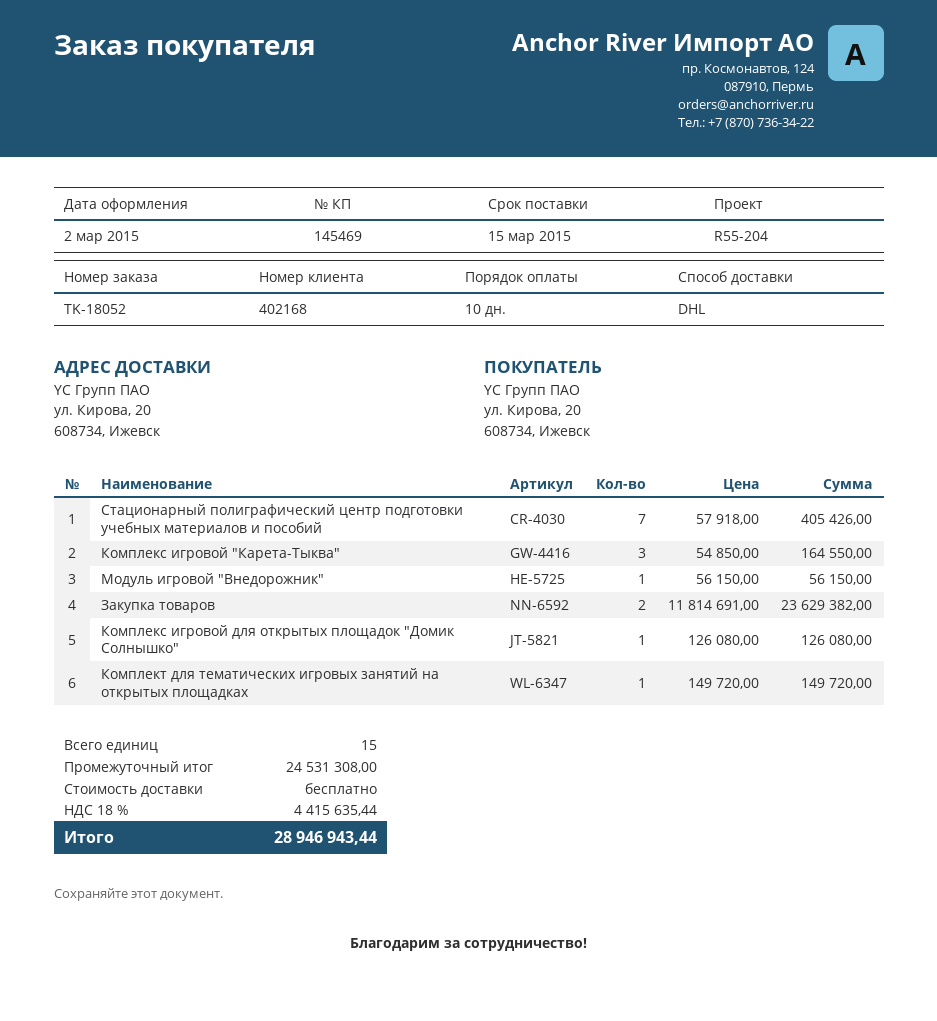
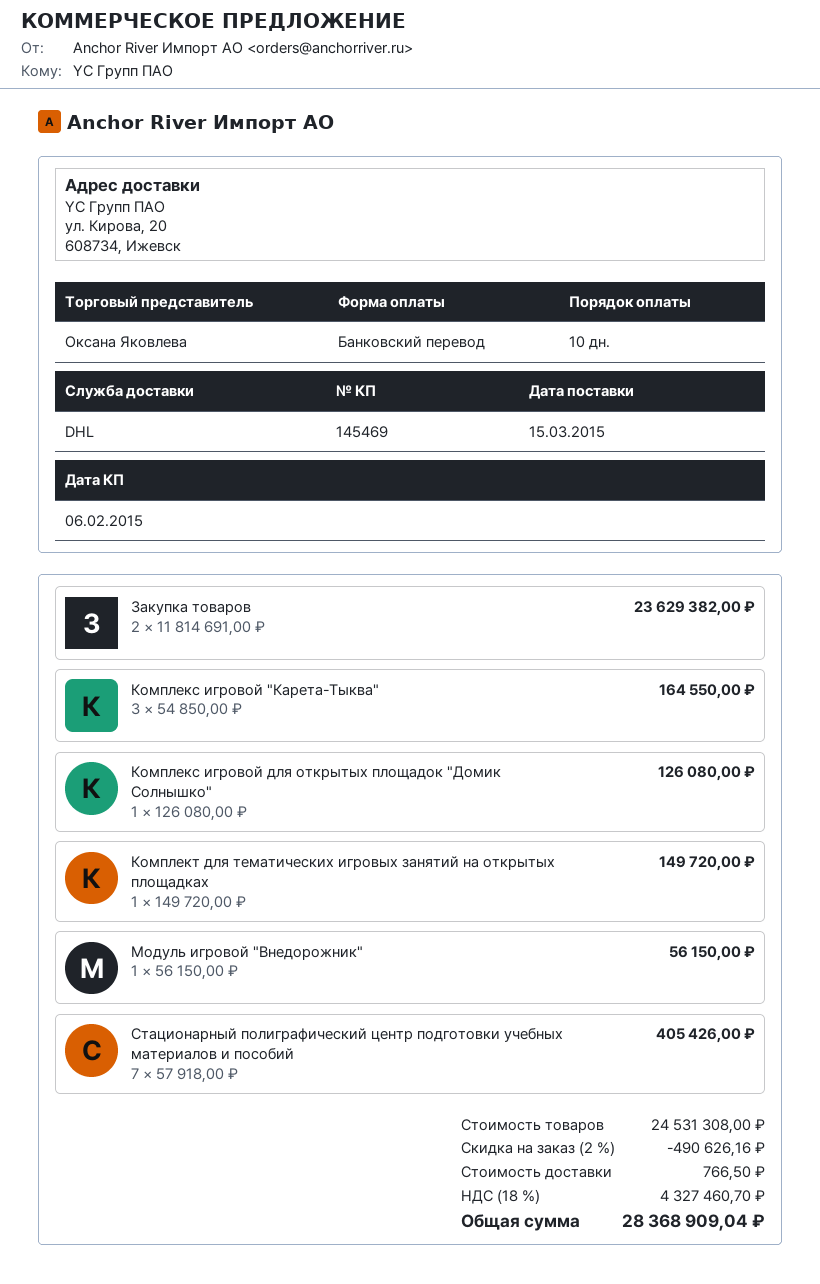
discount: none -> 2% = 490626.16
shipping: 0.00 -> 766.50
tax: 18% = 4415635.44 -> 18% = 4327460.70
total: 28946943.44 -> 28368909.04

